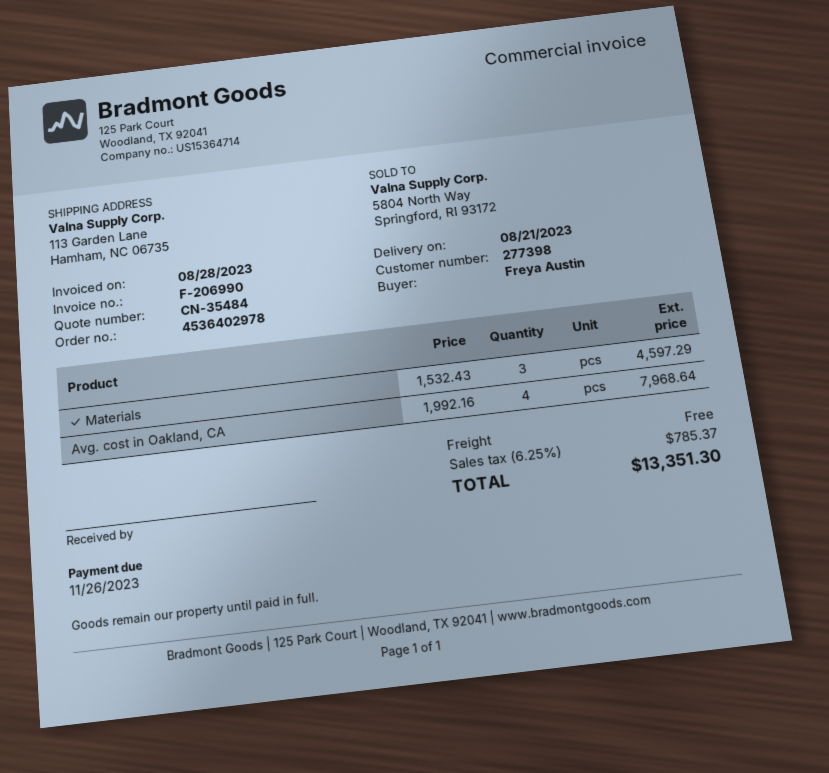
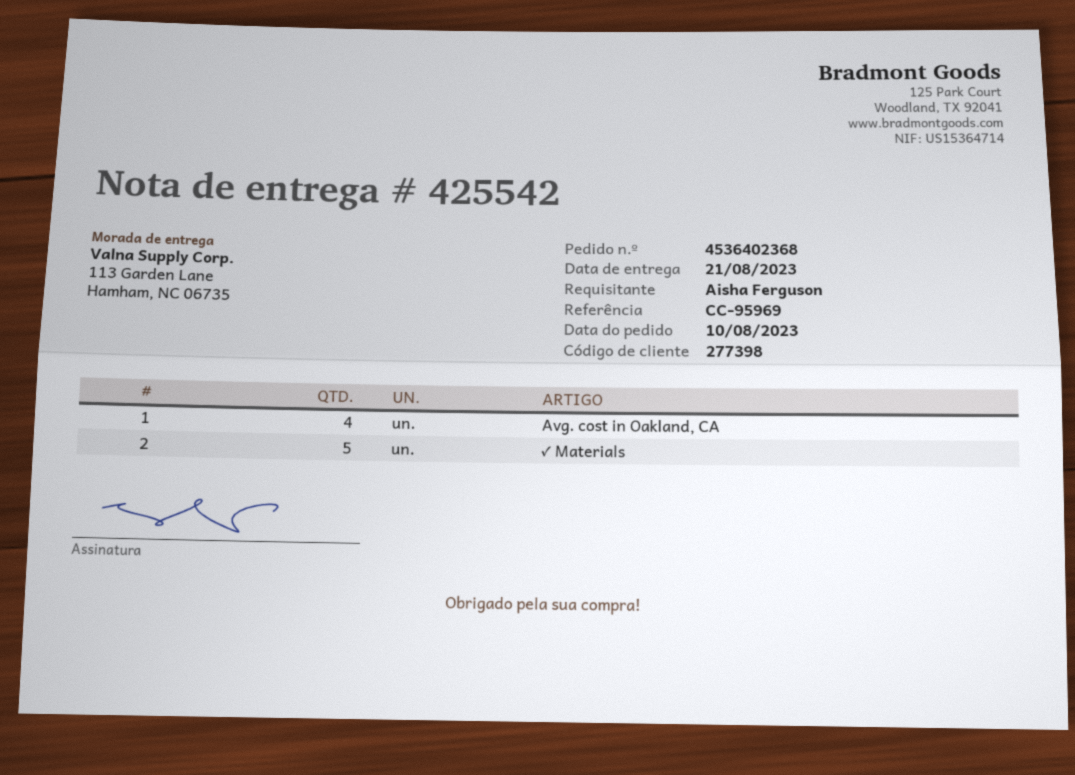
order number: 4536402978 -> 4536402368
ordered by: Freya Austin -> Aisha Ferguson
✓ Materials: 3 -> 5

